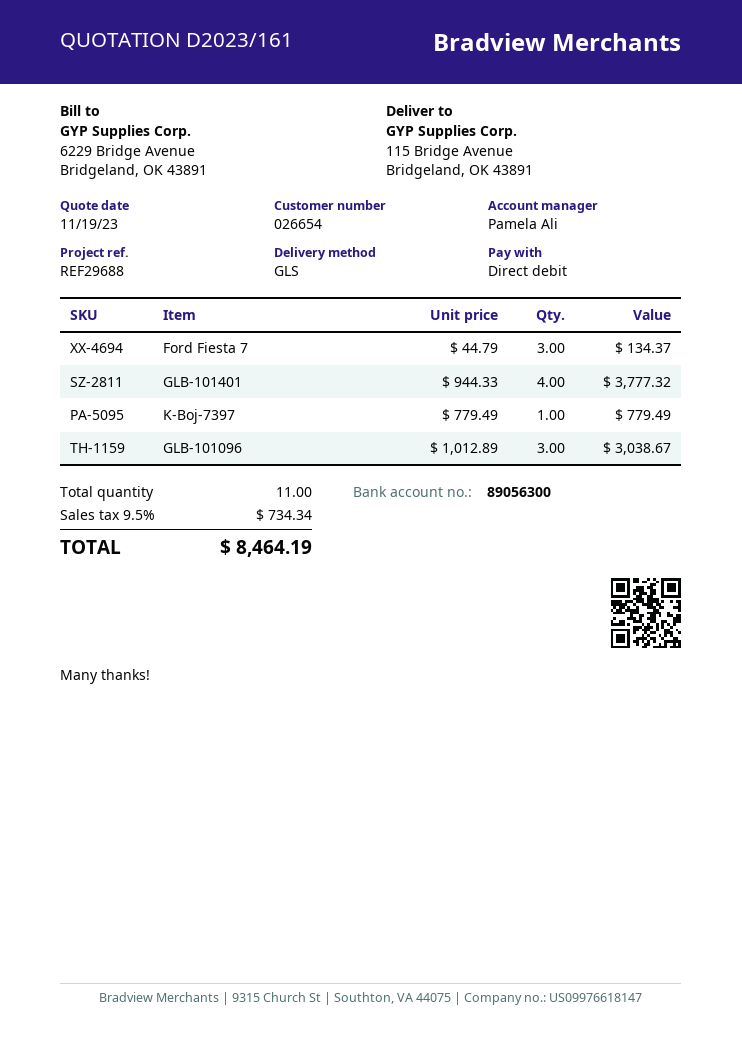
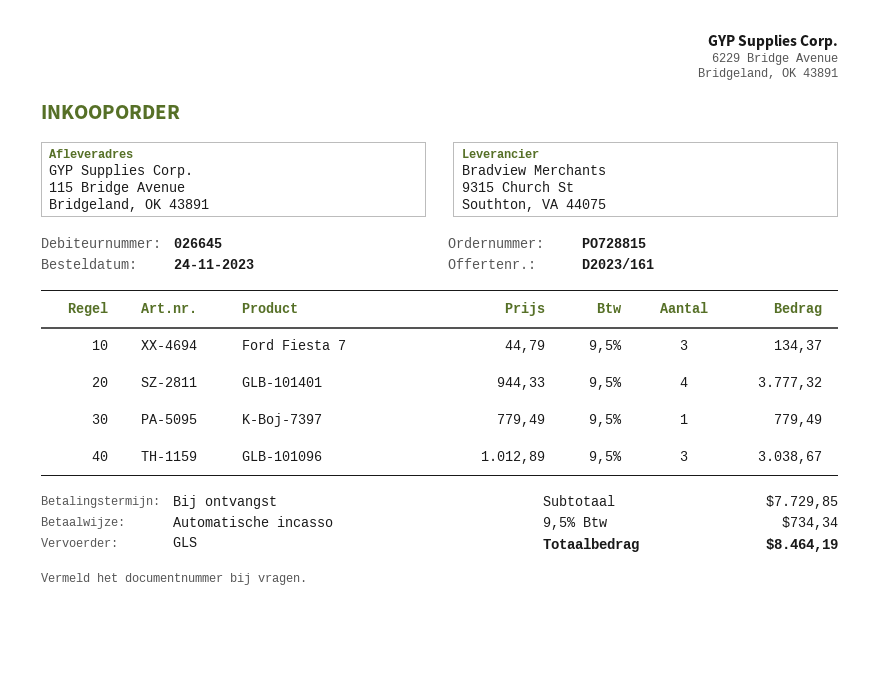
customer number: 026654 -> 026645

